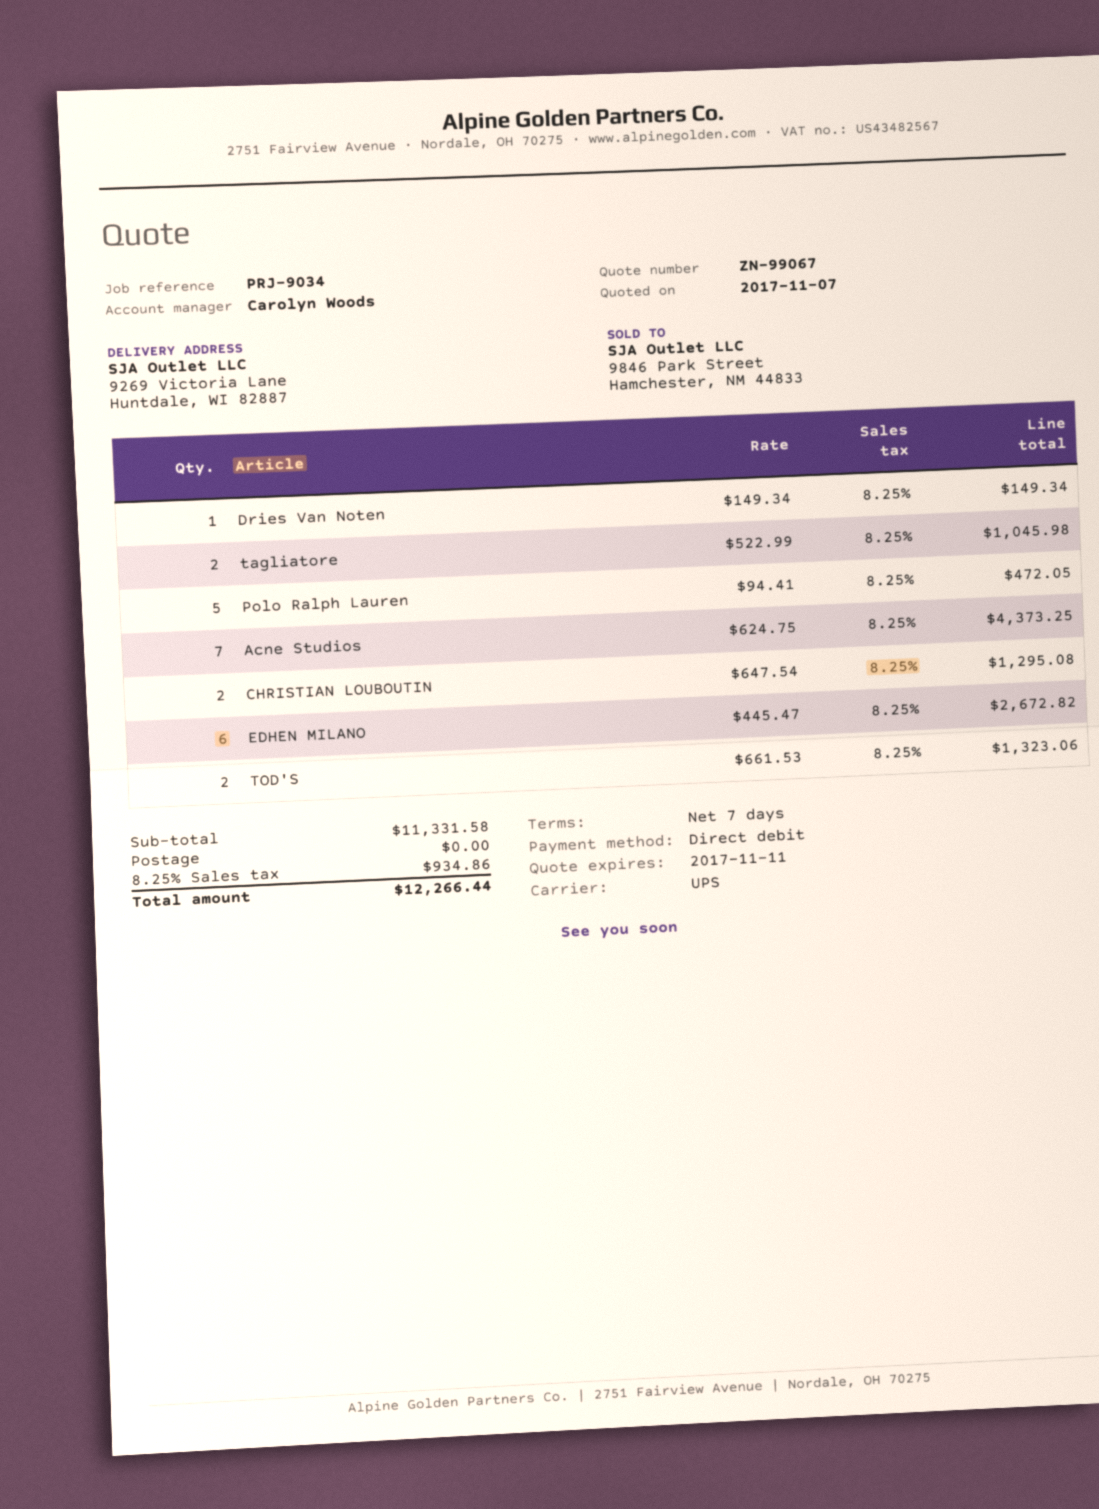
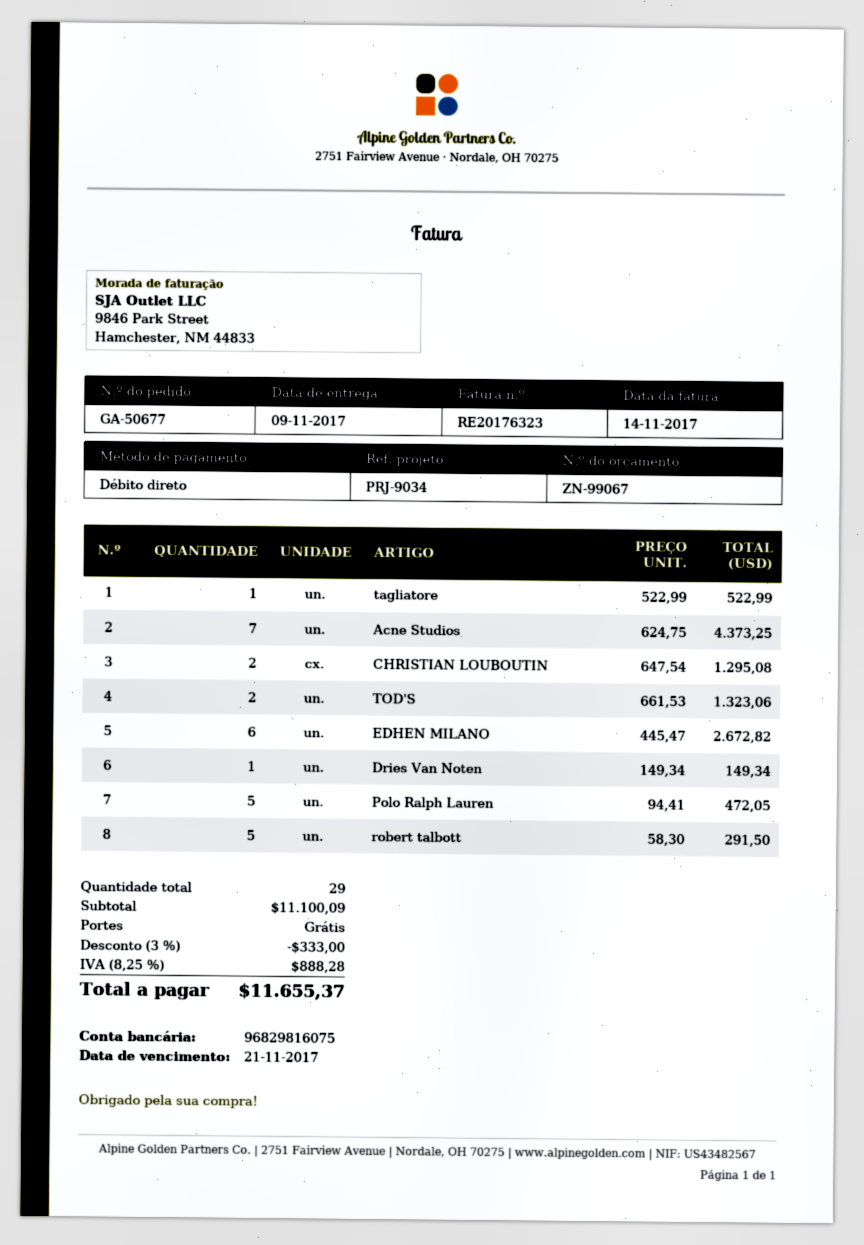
tagliatore: 2 x 522.99 = 1045.98 -> 1 x 522.99 = 522.99
robert talbott: none -> 5 x 58.30 = 291.50
subtotal: 11331.58 -> 11100.09
discount: none -> 3% = 333.00
tax: 8.25% = 934.86 -> 8.25% = 888.28
total: 12266.44 -> 11655.37

